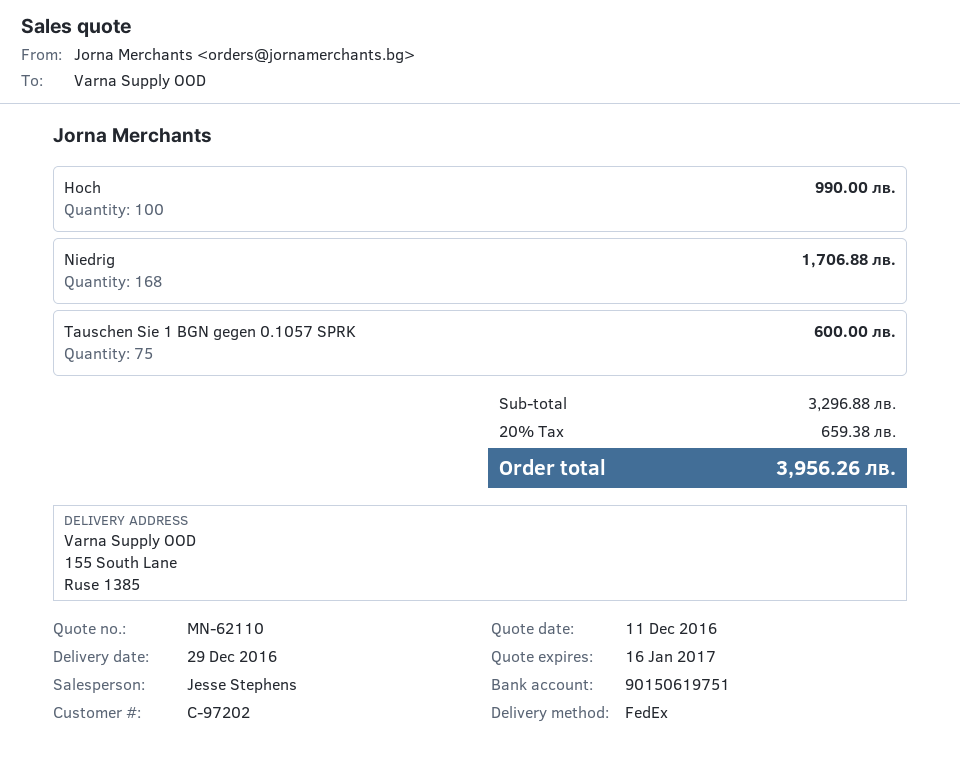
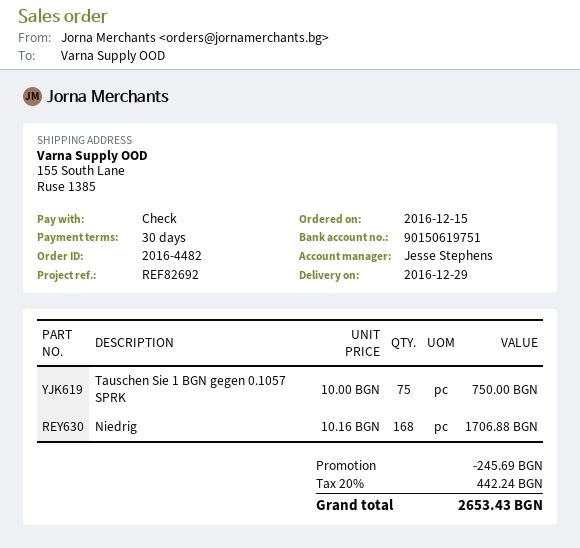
Hoch: 100 for 990.00 -> none
Tauschen Sie 1 BGN gegen 0.1057 SPRK: 75 for 600.00 -> 75 for 750.00
discount: none -> 245.69
tax: 20% = 659.38 -> 20% = 442.24
total: 3956.26 -> 2653.43

